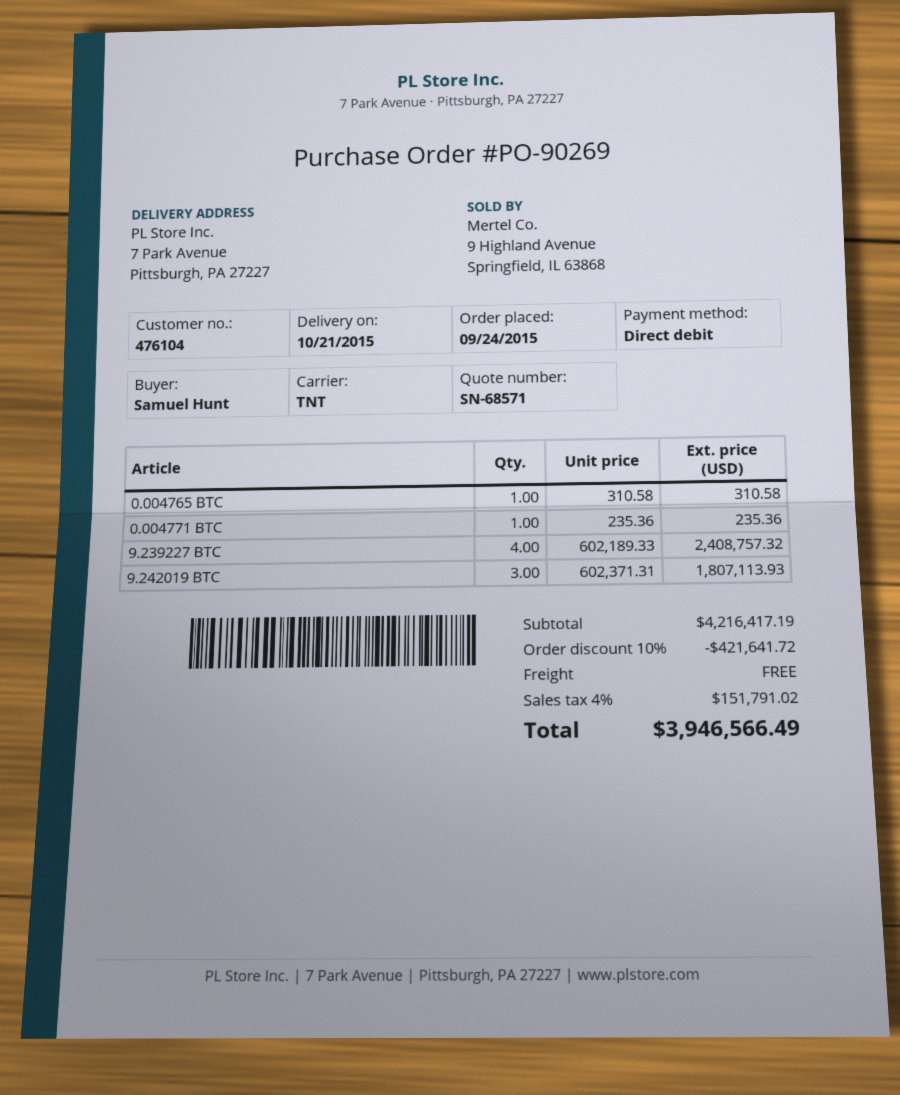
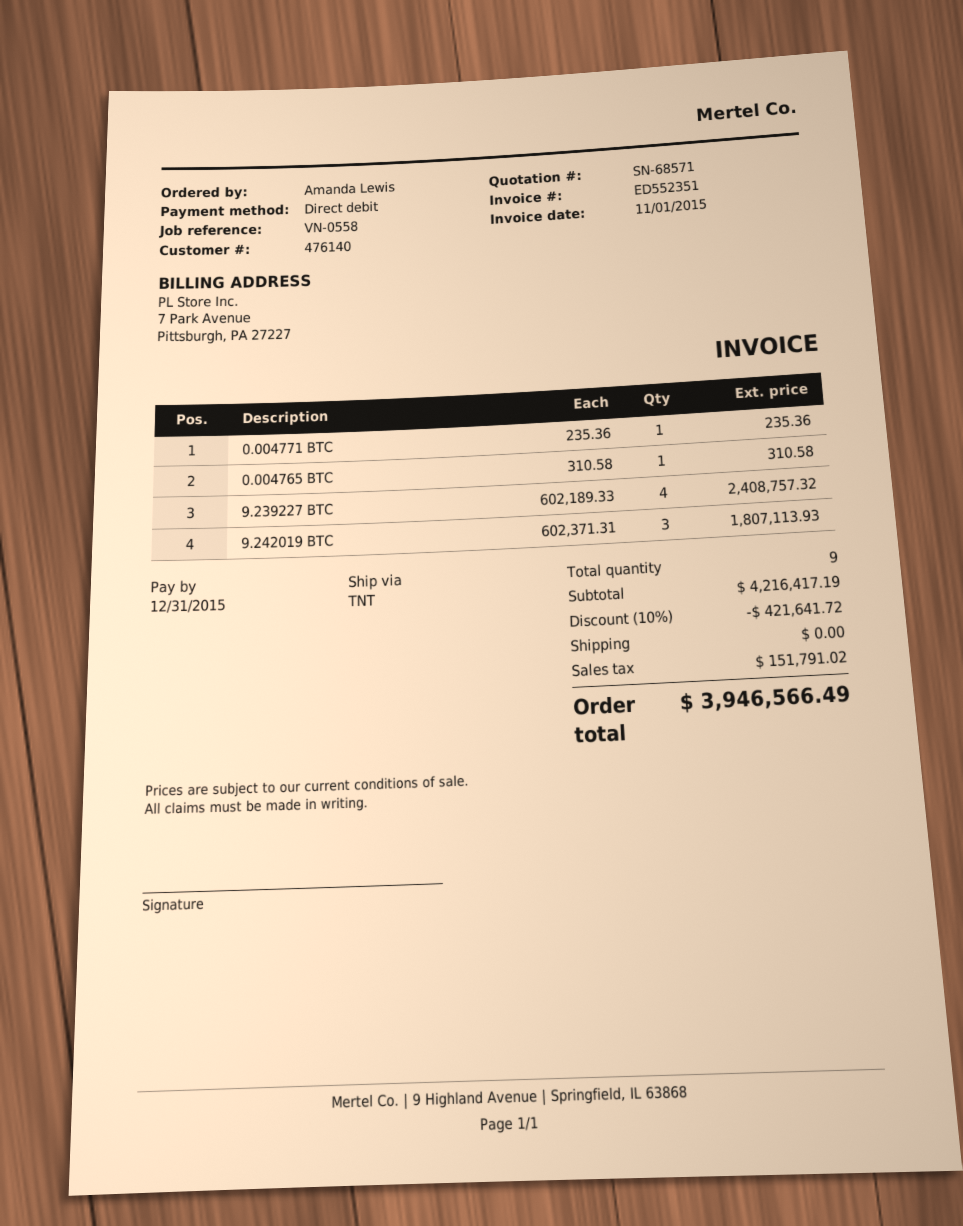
customer number: 476104 -> 476140
ordered by: Samuel Hunt -> Amanda Lewis

